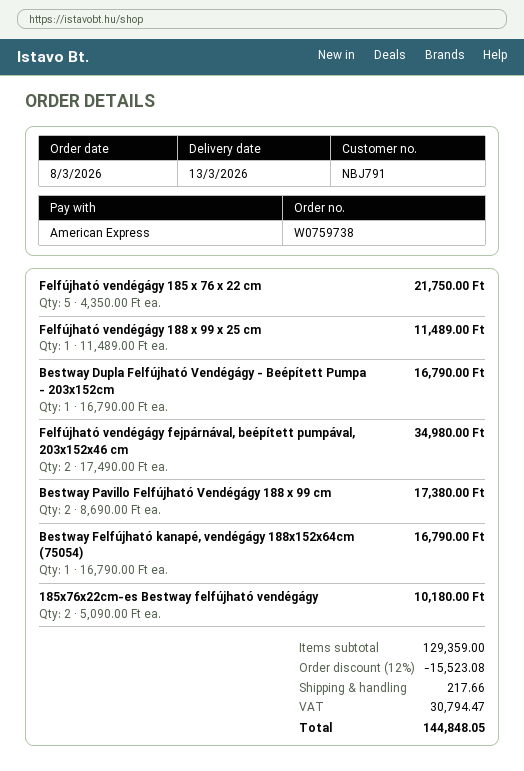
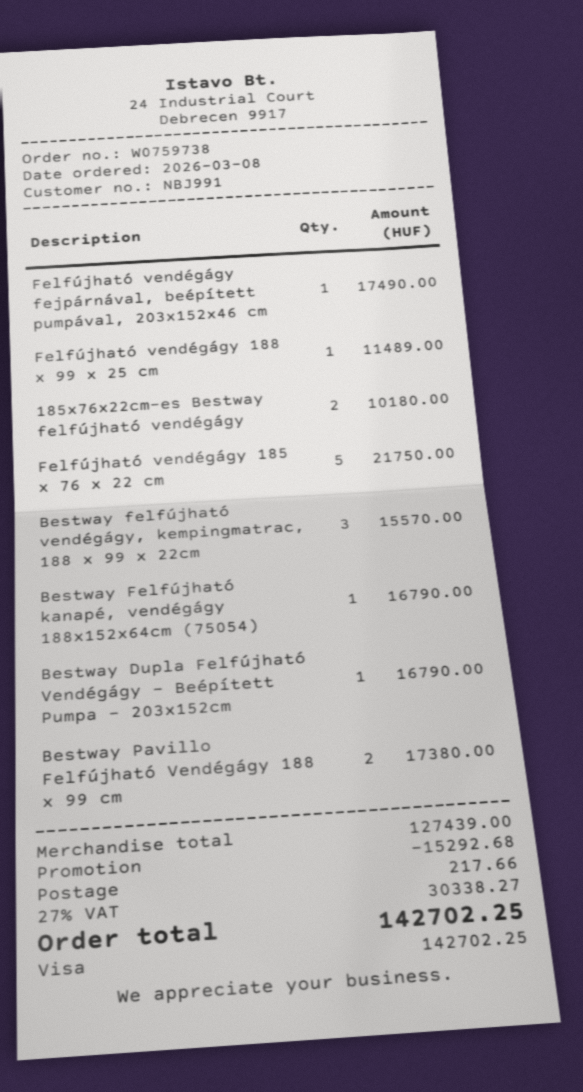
customer number: NBJ791 -> NBJ991
payment method: American Express -> Visa
Felfújható vendégágy fejpárnával, beépített pumpával, 203x152x46 cm: 2 for 34980.00 -> 1 for 17490.00
Bestway felfújható vendégágy, kempingmatrac, 188 x 99 x 22cm: none -> 3 for 15570.00
subtotal: 129359.00 -> 127439.00
discount: 15523.08 -> 15292.68
tax: 30794.47 -> 30338.27
total: 144848.05 -> 142702.25

